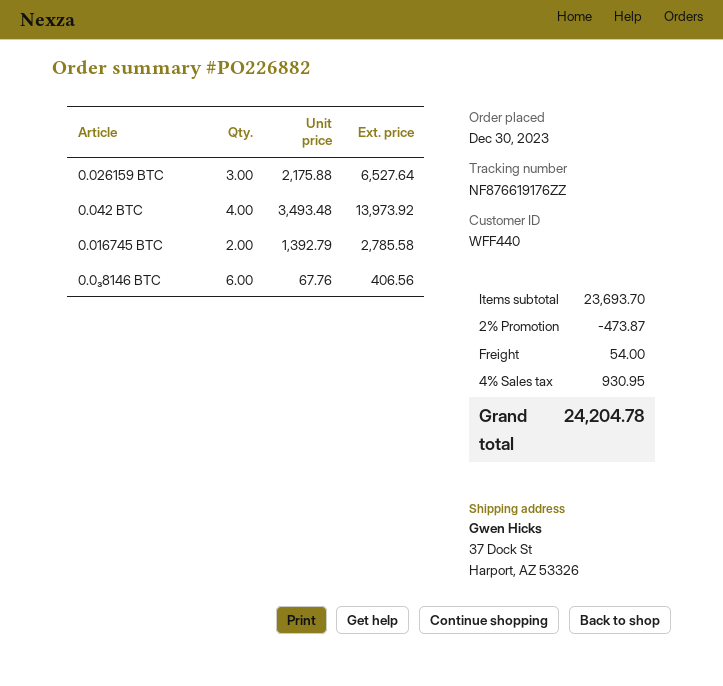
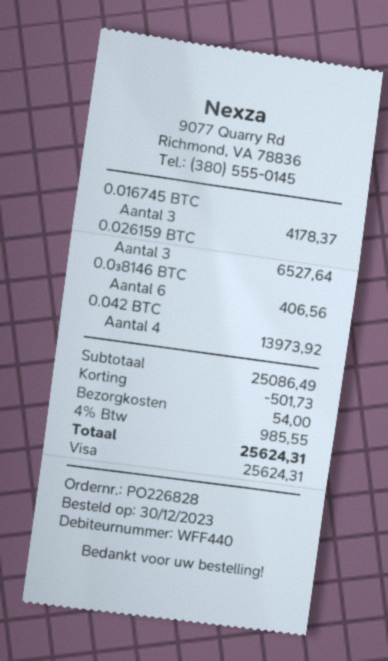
order number: PO226882 -> PO226828
0.016745 BTC: 2 for 2785.58 -> 3 for 4178.37
subtotal: 23693.70 -> 25086.49
discount: 473.87 -> 501.73
tax: 4% = 930.95 -> 4% = 985.55
total: 24204.78 -> 25624.31

